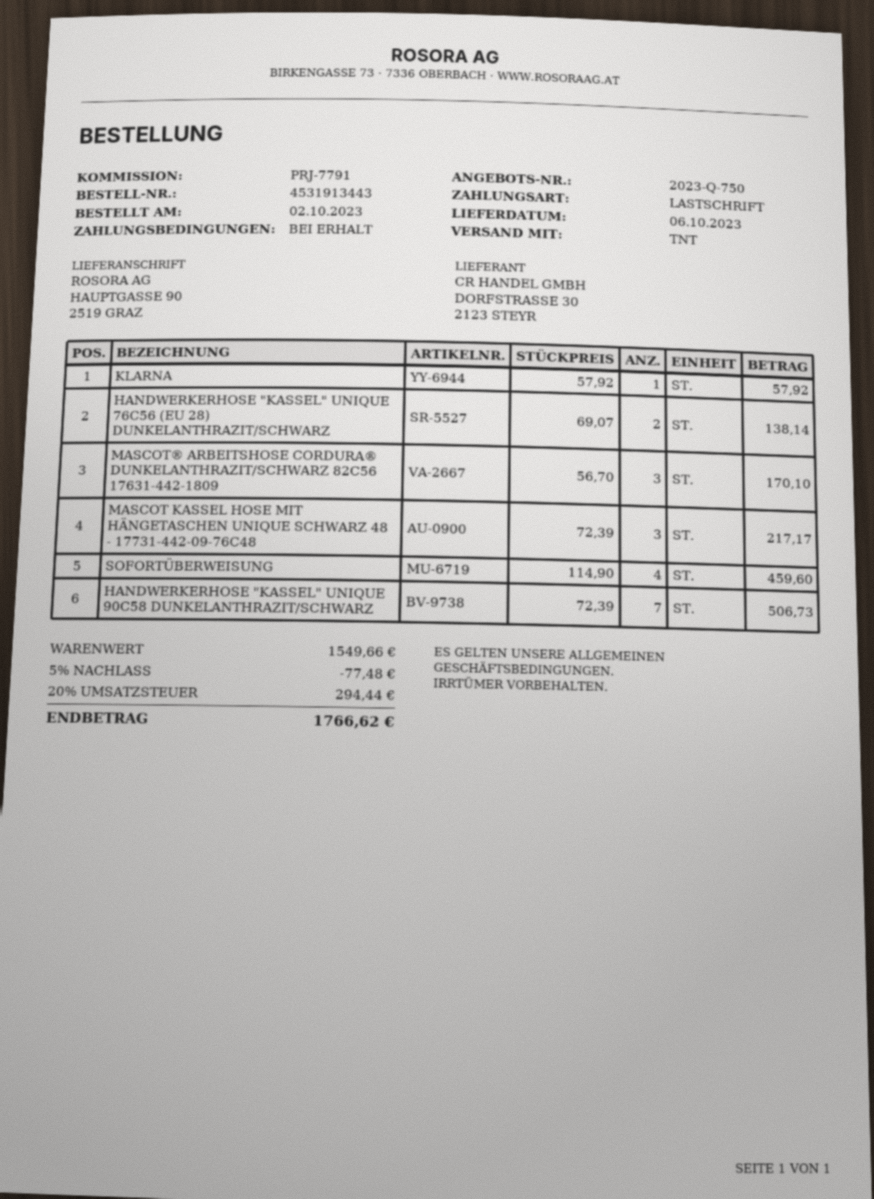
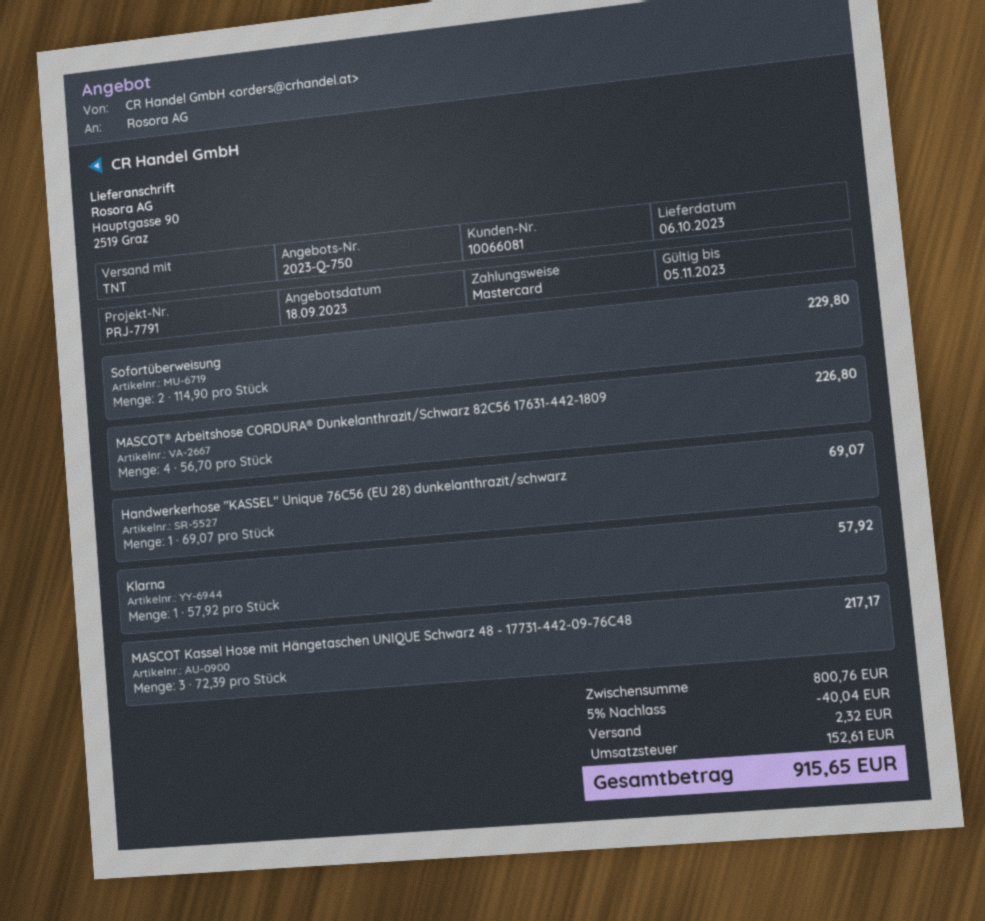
payment method: direct debit -> Mastercard
HANDWERKERHOSE "KASSEL" UNIQUE 76C56 (EU 28) DUNKELANTHRAZIT/SCHWARZ: 2 x 69.07 = 138.14 -> 1 x 69.07 = 69.07
MASCOT® ARBEITSHOSE CORDURA® DUNKELANTHRAZIT/SCHWARZ 82C56 17631-442-1809: 3 x 56.70 = 170.10 -> 4 x 56.70 = 226.80
SOFORTÜBERWEISUNG: 4 x 114.90 = 459.60 -> 2 x 114.90 = 229.80
HANDWERKERHOSE "KASSEL" UNIQUE 90C58 DUNKELANTHRAZIT/SCHWARZ: 7 x 72.39 = 506.73 -> none
subtotal: 1549.66 -> 800.76
discount: 5% = 77.48 -> 5% = 40.04
shipping: none -> 2.32
tax: 294.44 -> 152.61
total: 1766.62 -> 915.65

